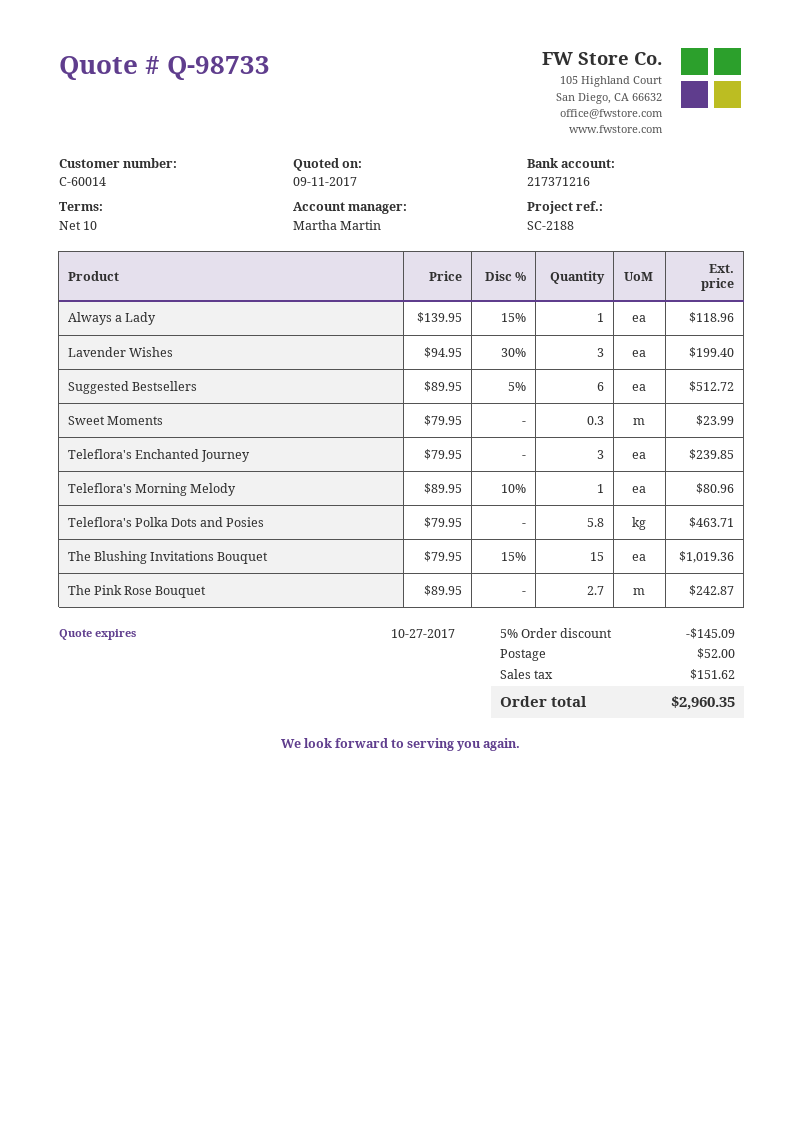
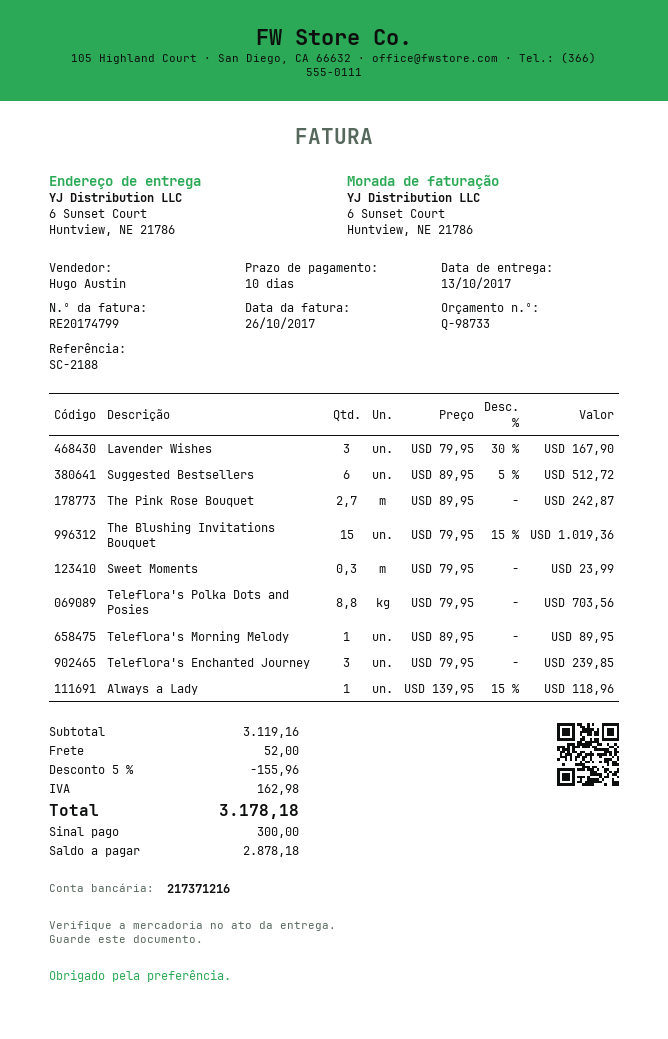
sales rep: Martha Martin -> Hugo Austin
Lavender Wishes: 3 x 94.95 - 30% = 199.40 -> 3 x 79.95 - 30% = 167.90
Teleflora's Morning Melody: 1 x 89.95 - 10% = 80.96 -> 1 x 89.95 = 89.95
Teleflora's Polka Dots and Posies: 5.8 x 79.95 = 463.71 -> 8.8 x 79.95 = 703.56
discount: 5% = 145.09 -> 5% = 155.96
tax: 151.62 -> 162.98
total: 2960.35 -> 3178.18

